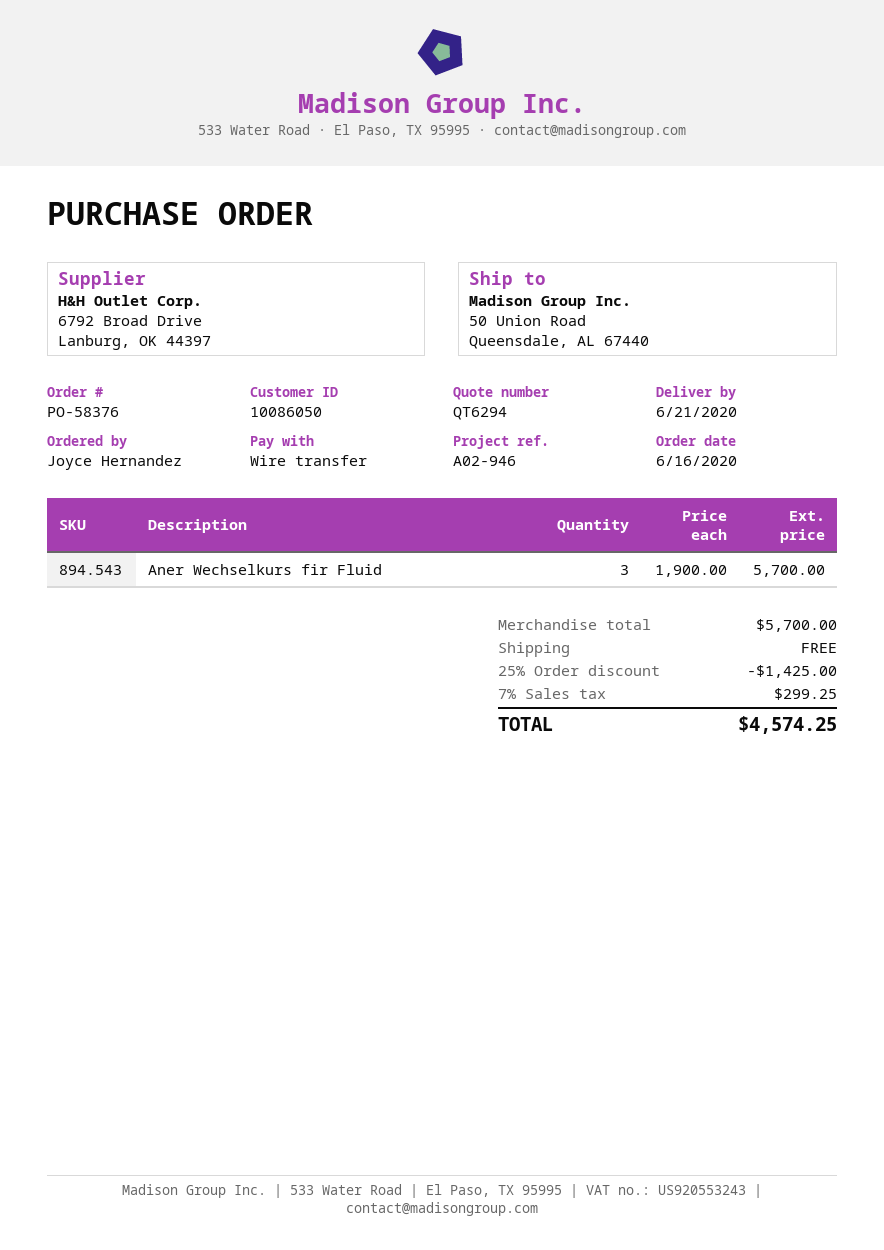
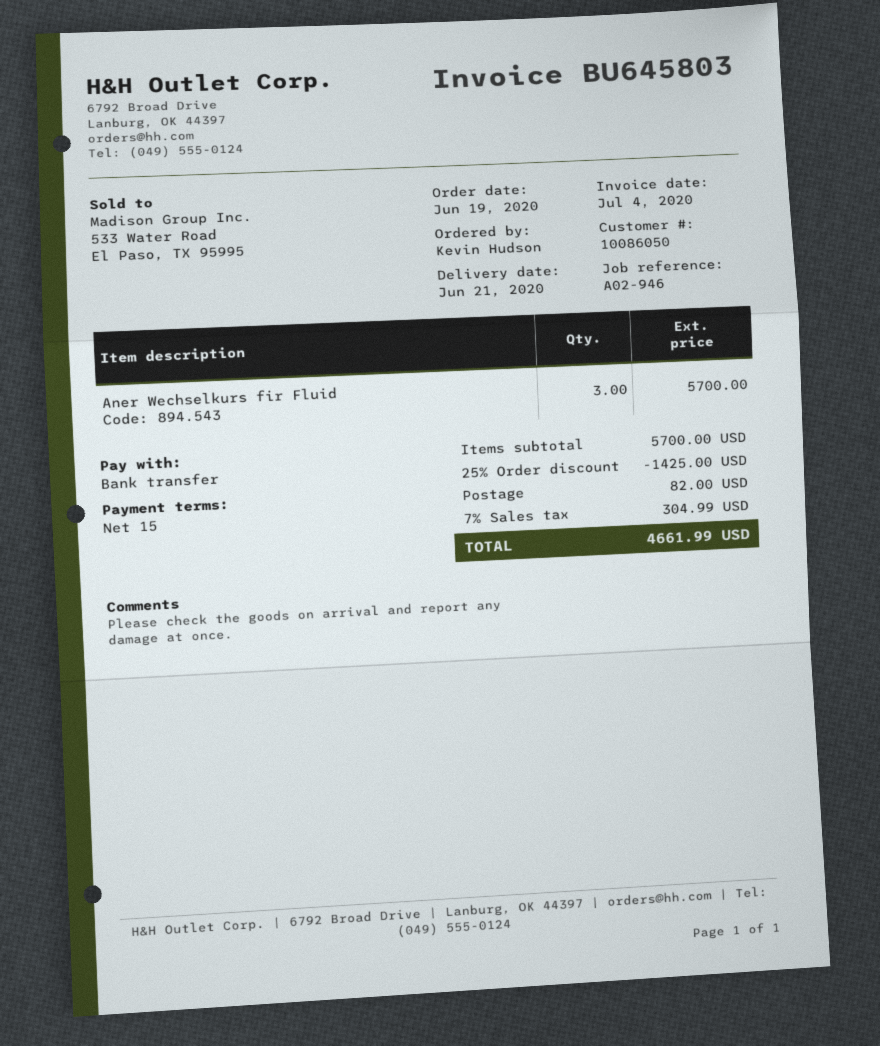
order date: 2020-06-16 -> 2020-06-19
ordered by: Joyce Hernandez -> Kevin Hudson
shipping: 0.00 -> 82.00
tax: 7% = 299.25 -> 7% = 304.99
total: 4574.25 -> 4661.99

